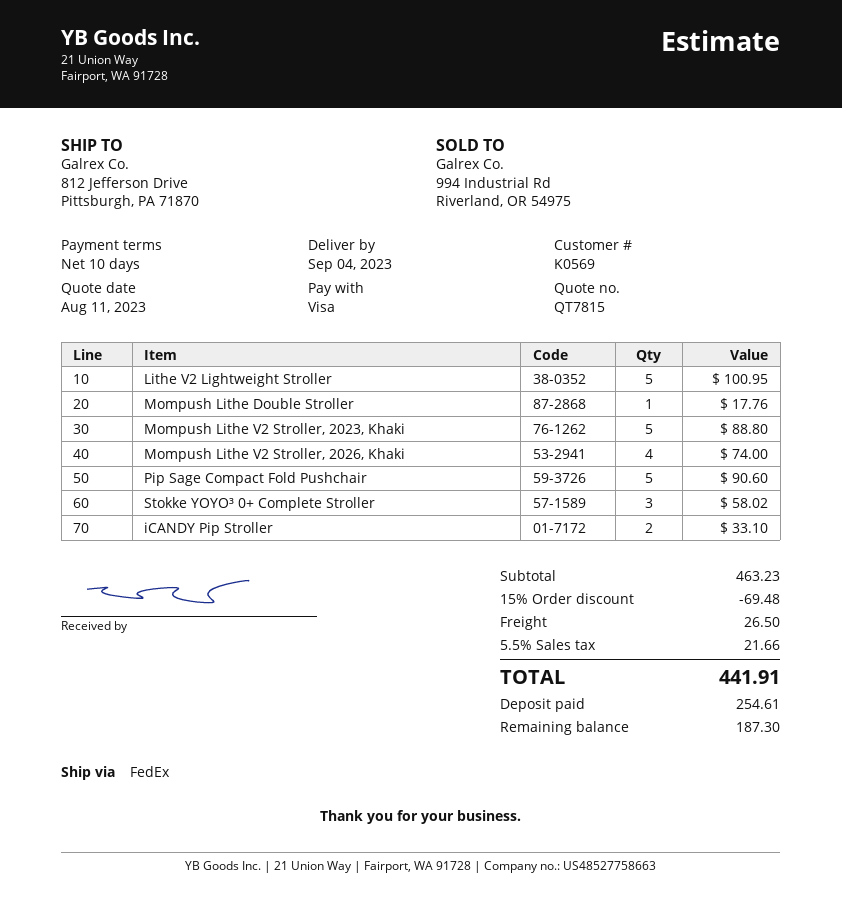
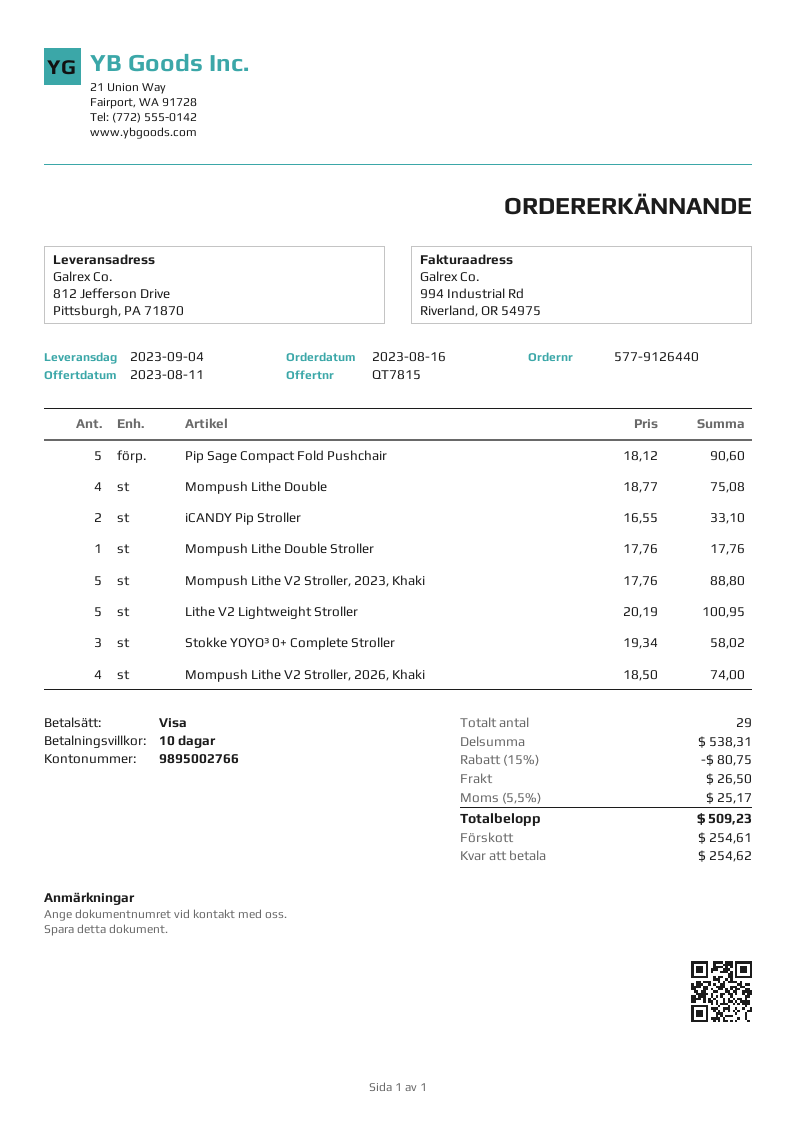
Mompush Lithe Double: none -> 4 for 75.08
subtotal: 463.23 -> 538.31
discount: 15% = 69.48 -> 15% = 80.75
tax: 5.5% = 21.66 -> 5.5% = 25.17
total: 441.91 -> 509.23
balance: 187.30 -> 254.62

